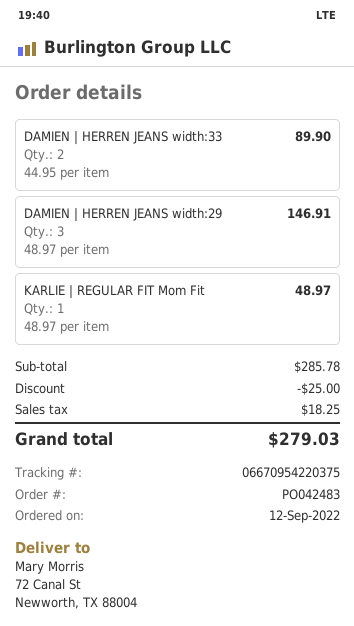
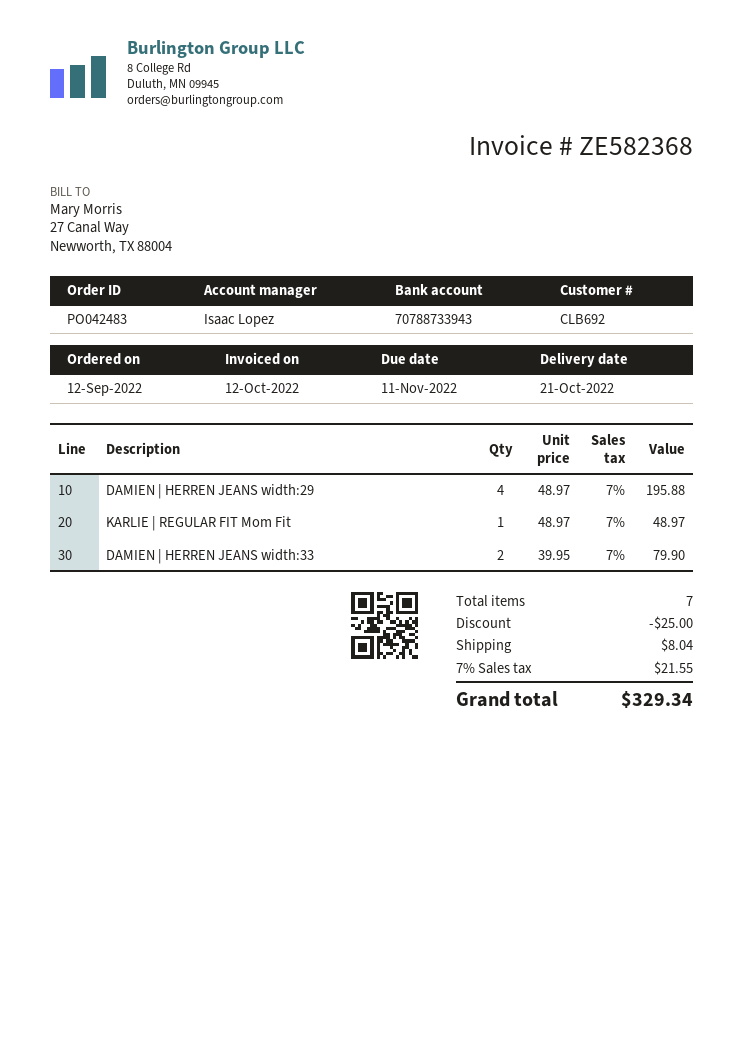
DAMIEN | HERREN JEANS width:33: 2 x 44.95 = 89.90 -> 2 x 39.95 = 79.90
DAMIEN | HERREN JEANS width:29: 3 x 48.97 = 146.91 -> 4 x 48.97 = 195.88
shipping: none -> 8.04
tax: 18.25 -> 21.55
total: 279.03 -> 329.34

